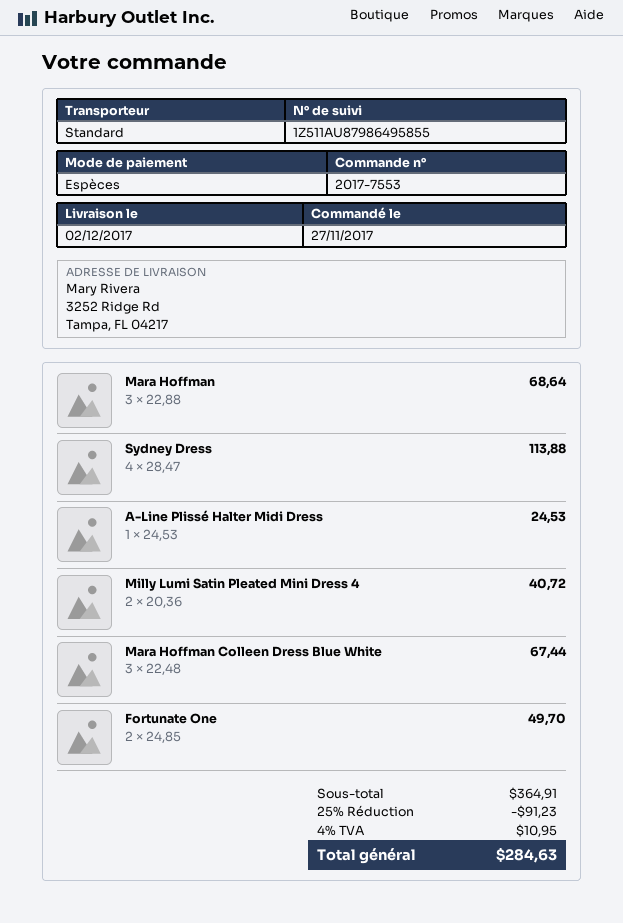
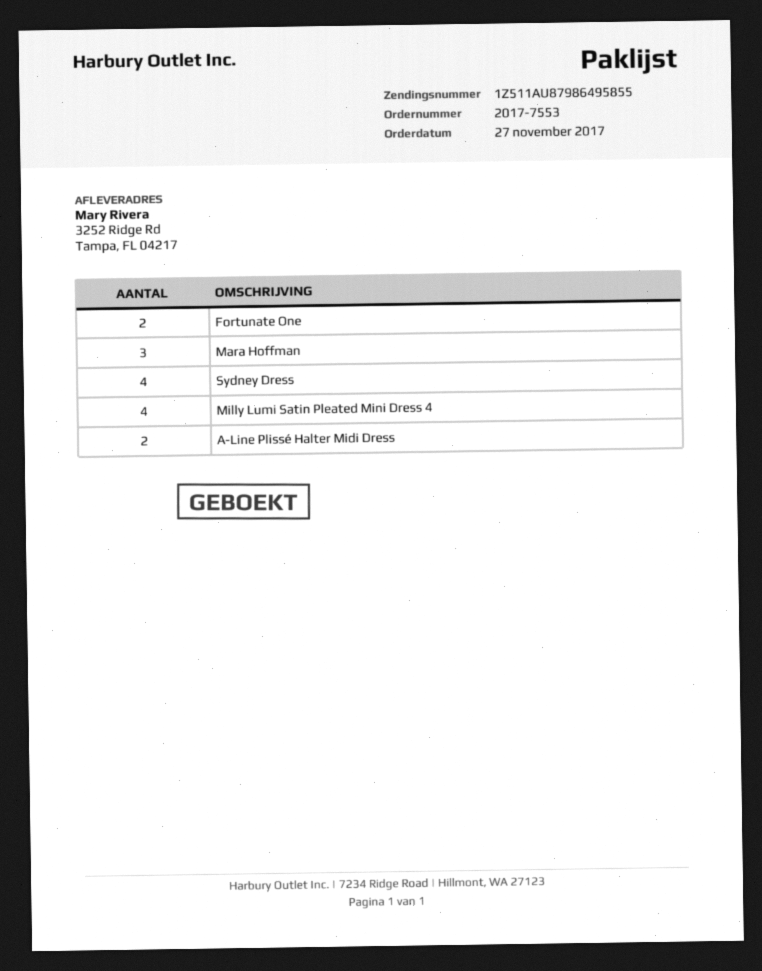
A-Line Plissé Halter Midi Dress: 1 -> 2
Milly Lumi Satin Pleated Mini Dress 4: 2 -> 4
Mara Hoffman Colleen Dress Blue White: 3 -> none

